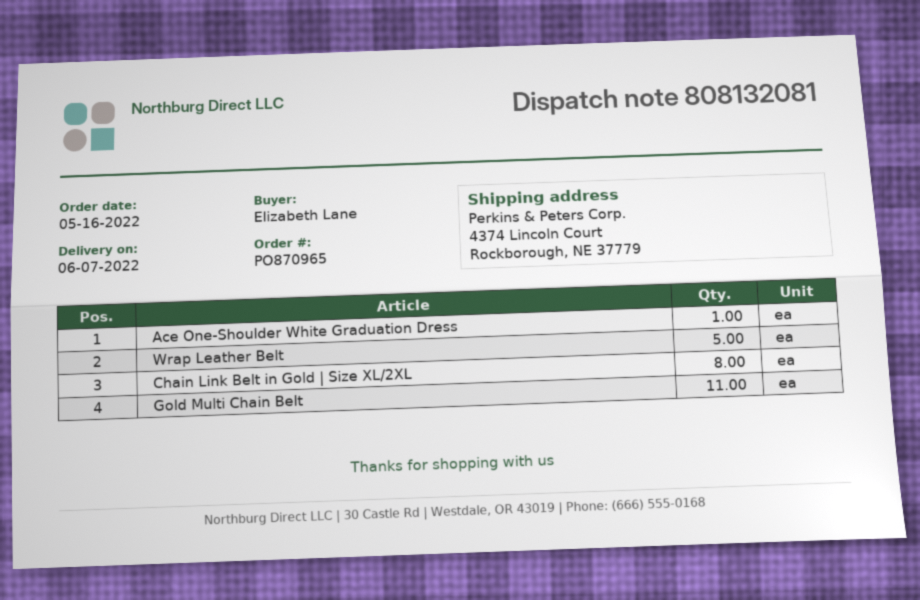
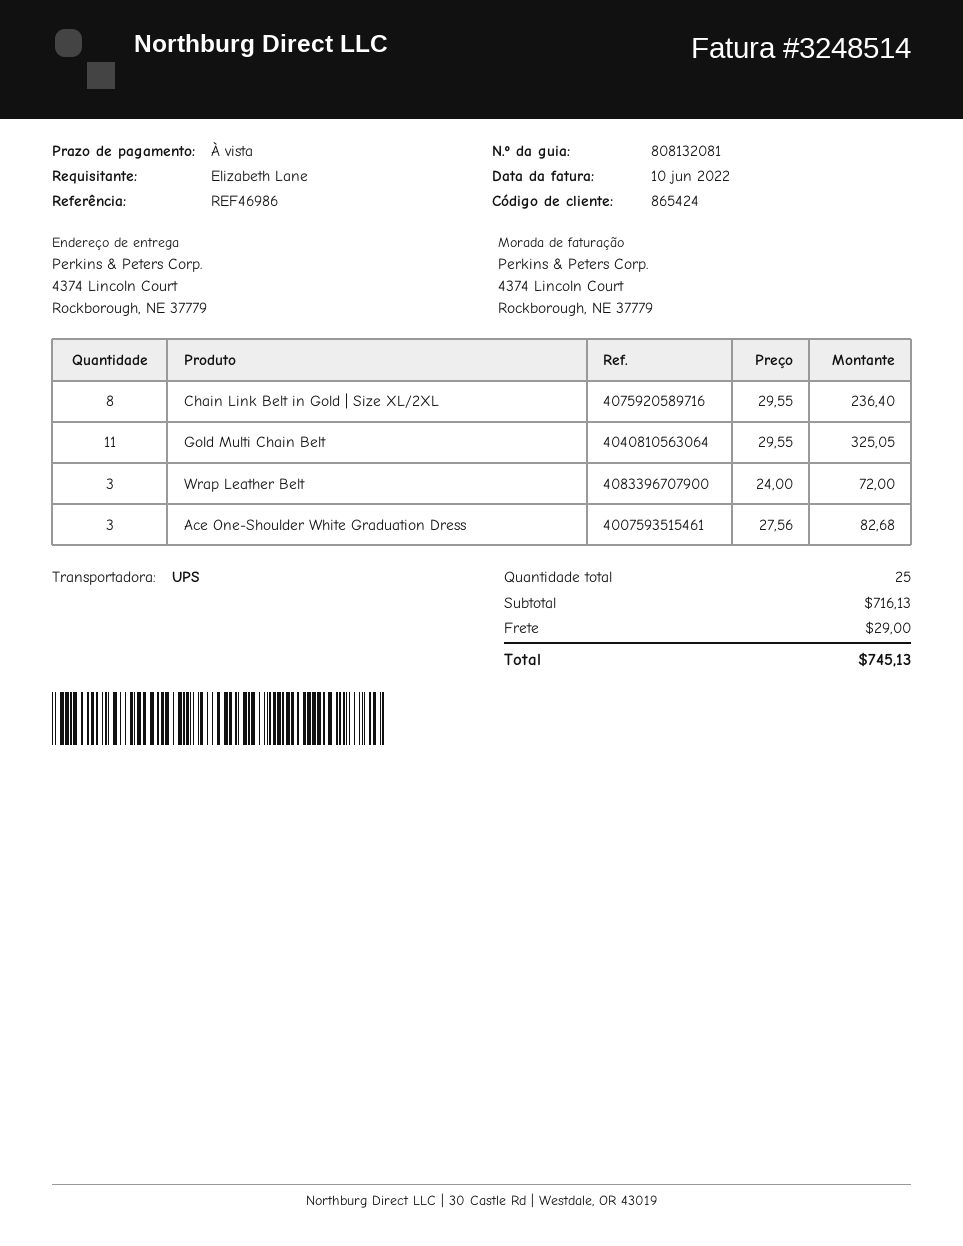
Ace One-Shoulder White Graduation Dress: 1 -> 3
Wrap Leather Belt: 5 -> 3

